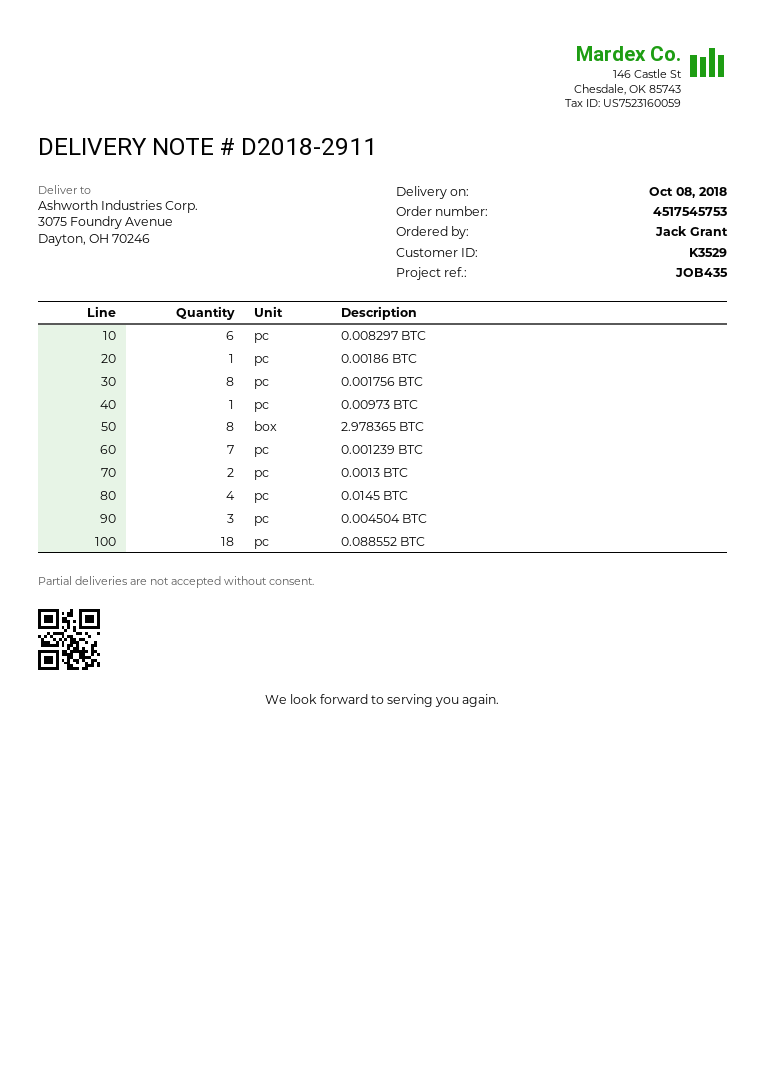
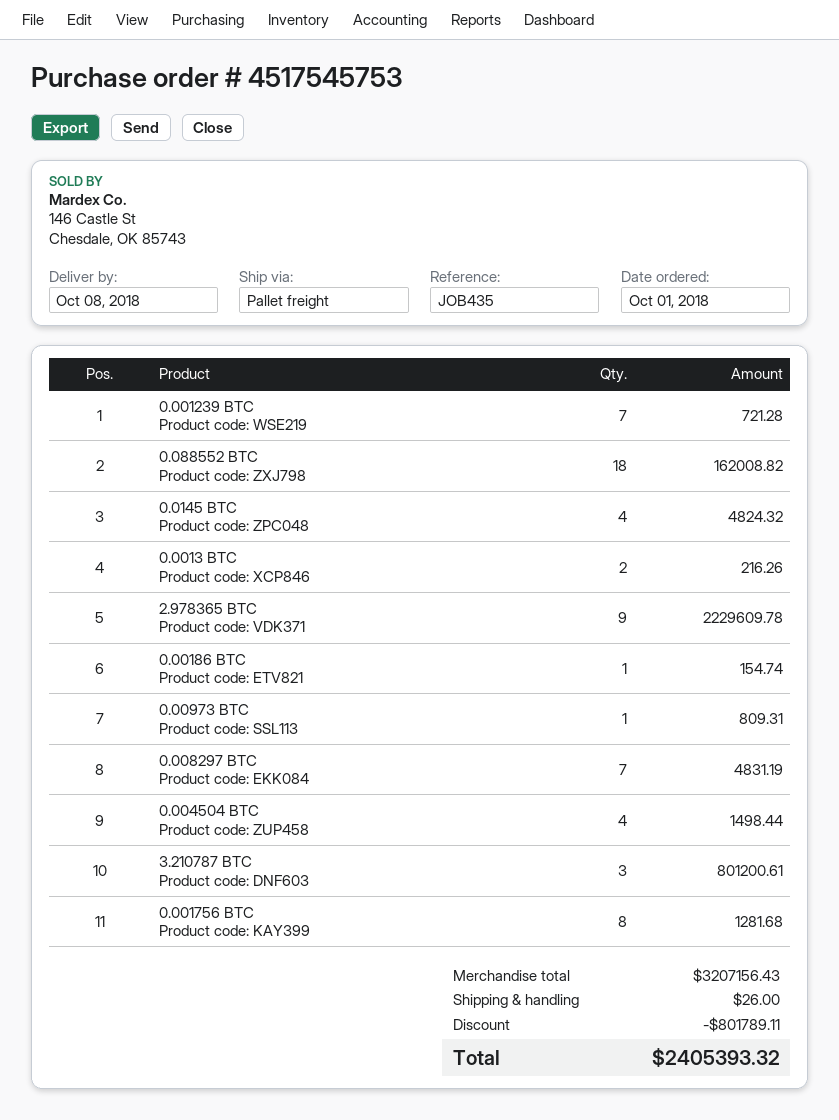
0.008297 BTC: 6 -> 7
2.978365 BTC: 8 -> 9
0.004504 BTC: 3 -> 4
3.210787 BTC: none -> 3

